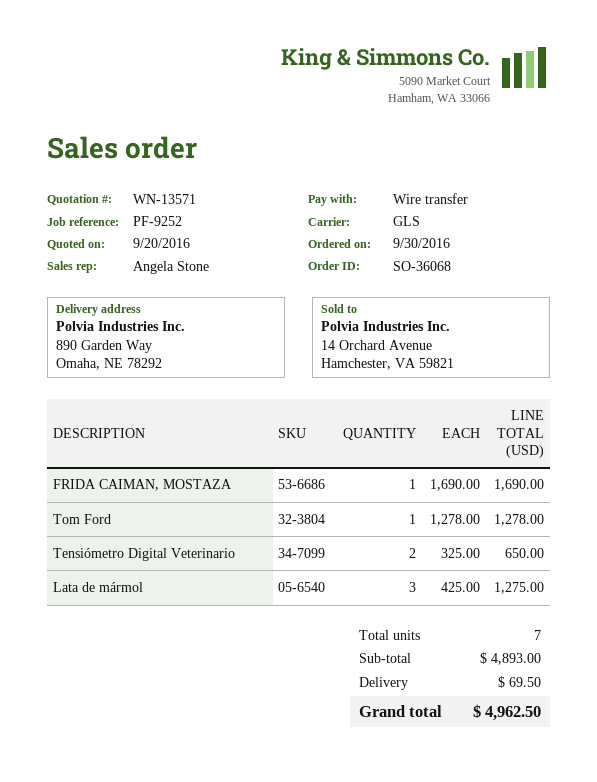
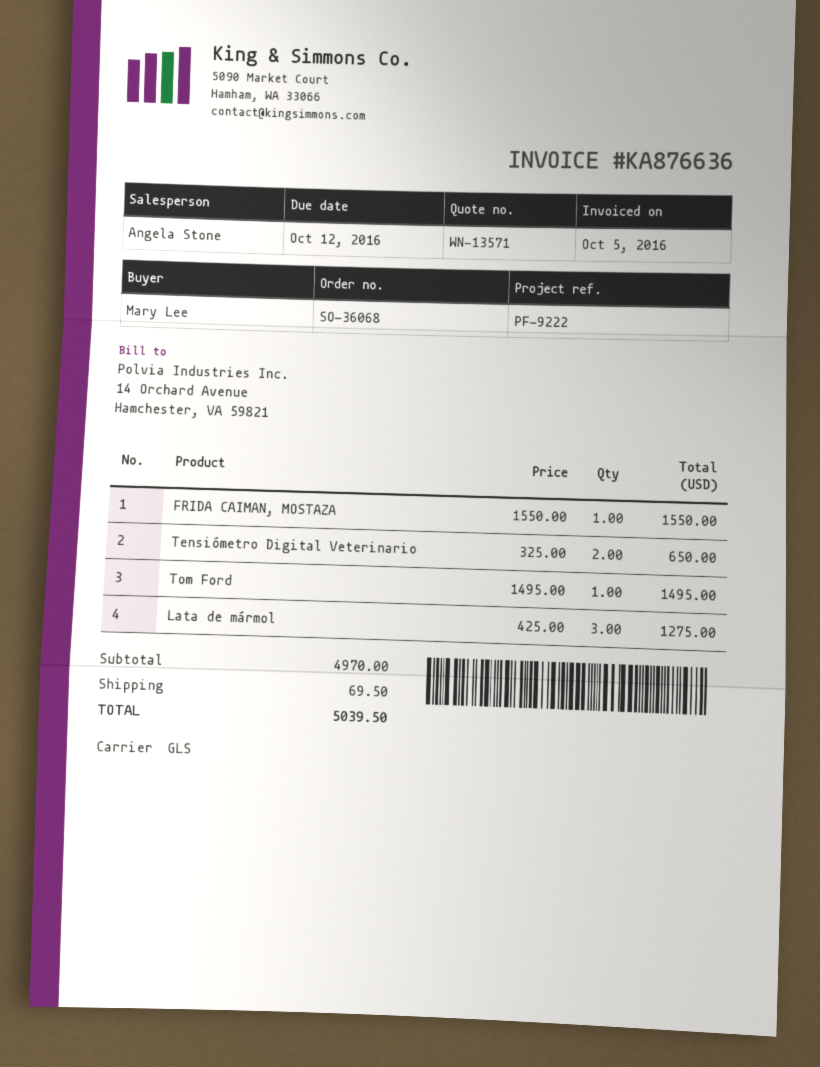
reference: PF-9252 -> PF-9222
FRIDA CAIMAN, MOSTAZA: 1 x 1690.00 = 1690.00 -> 1 x 1550.00 = 1550.00
Tom Ford: 1 x 1278.00 = 1278.00 -> 1 x 1495.00 = 1495.00
subtotal: 4893.00 -> 4970.00
total: 4962.50 -> 5039.50

